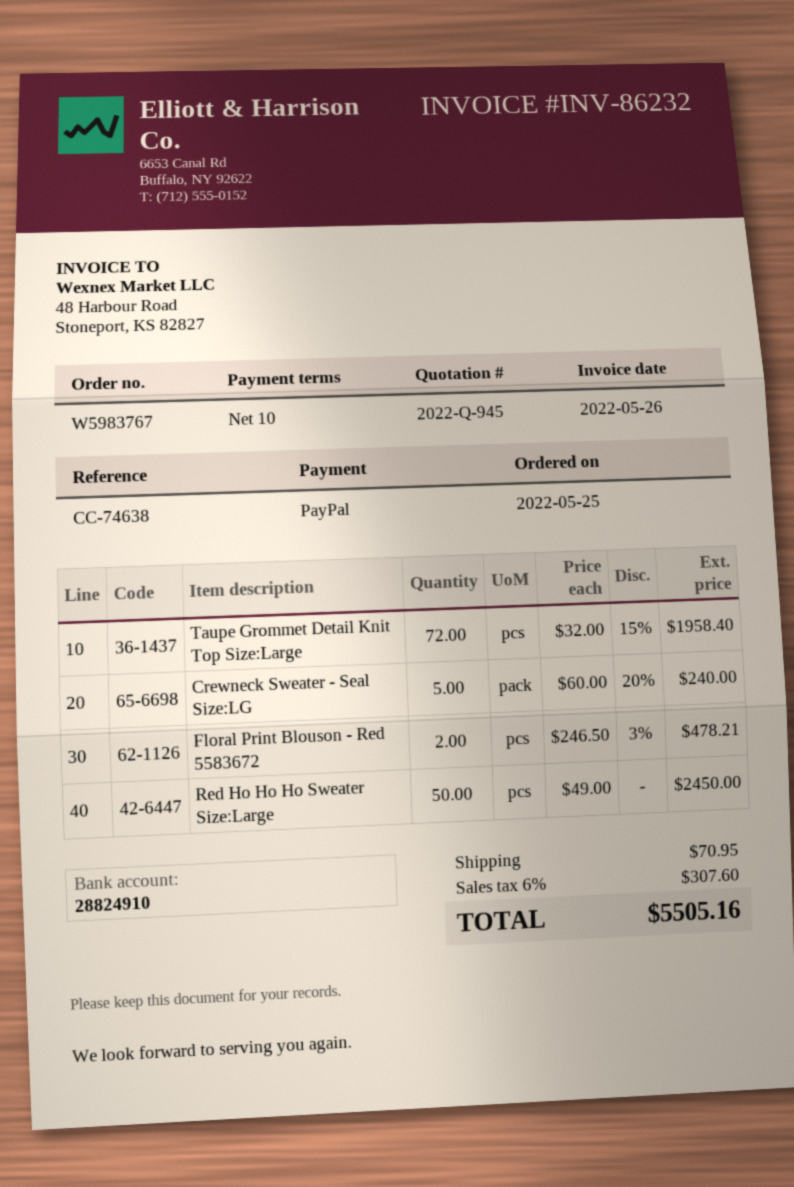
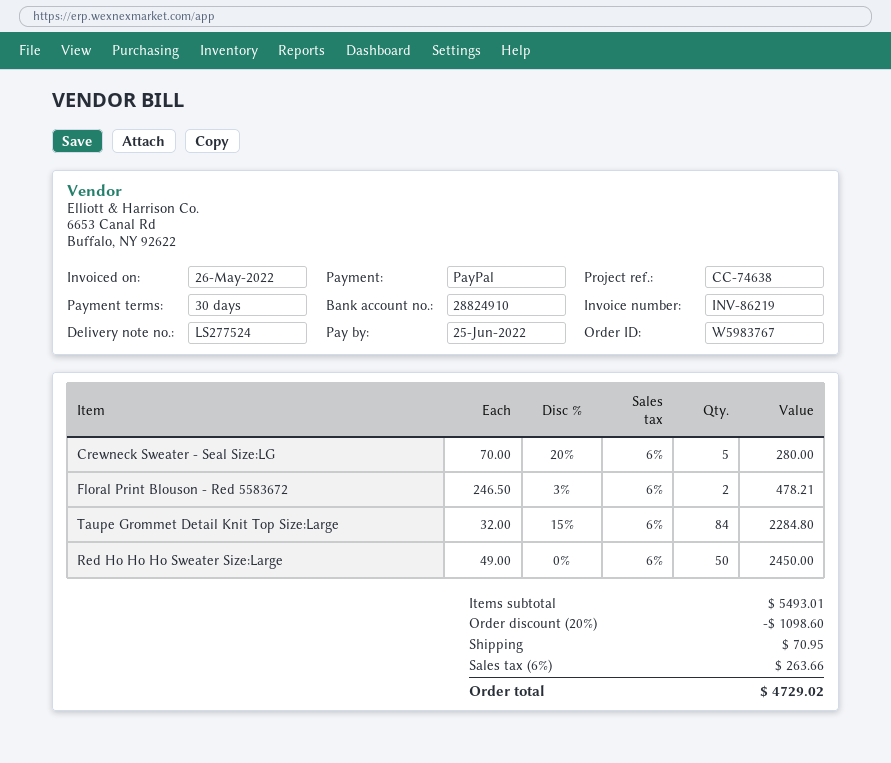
invoice number: INV-86232 -> INV-86219
payment terms: 10 days -> 30 days
Taupe Grommet Detail Knit Top Size:Large: 72 x 32.00 - 15% = 1958.40 -> 84 x 32.00 - 15% = 2284.80
Crewneck Sweater - Seal Size:LG: 5 x 60.00 - 20% = 240.00 -> 5 x 70.00 - 20% = 280.00
discount: none -> 20% = 1098.60
tax: 6% = 307.60 -> 6% = 263.66
total: 5505.16 -> 4729.02

